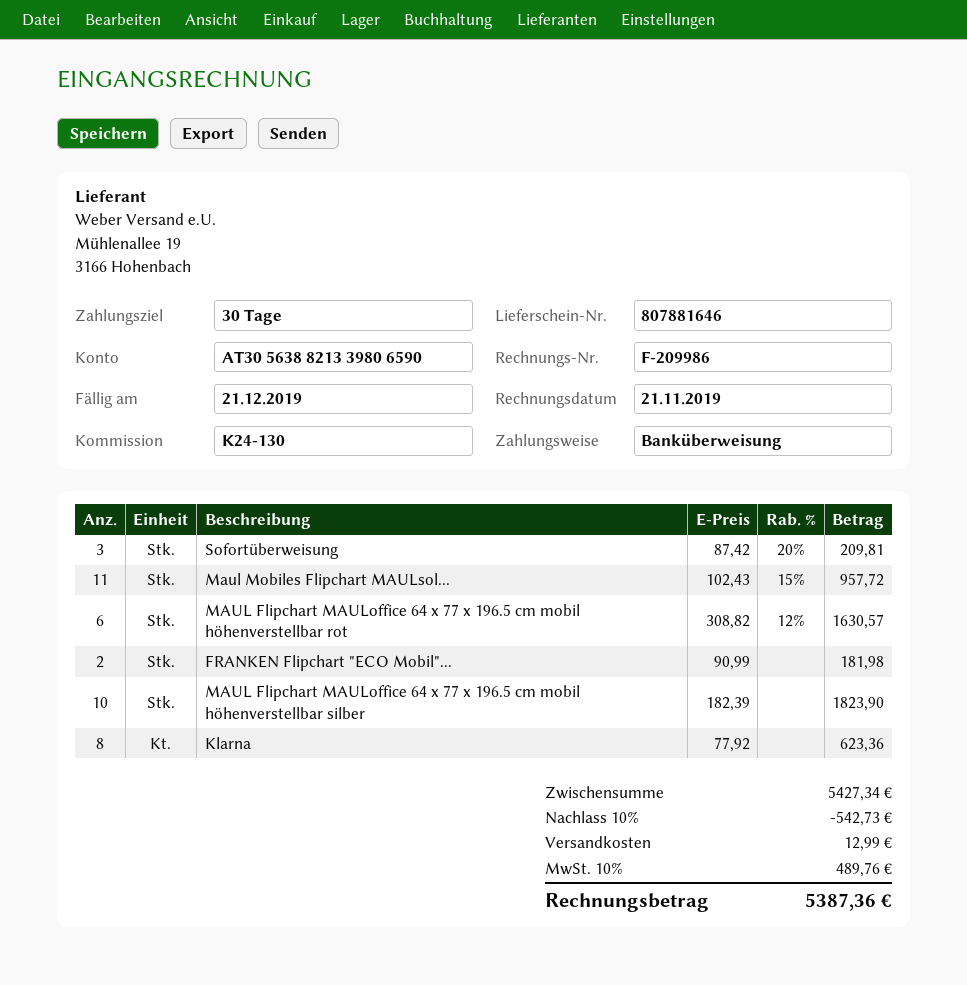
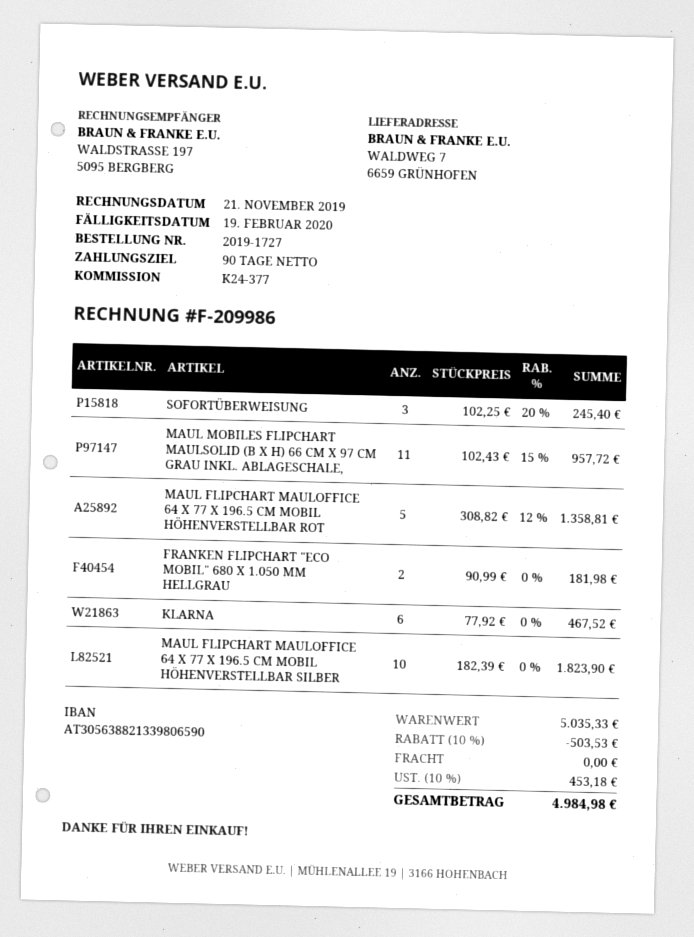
payment terms: 30 days -> 90 days
due date: 2019-12-21 -> 2020-02-19
reference: K24-130 -> K24-377
Sofortüberweisung: 3 x 87.42 - 20% = 209.81 -> 3 x 102.25 - 20% = 245.40
MAUL Flipchart MAULoffice 64 x 77 x 196.5 cm mobil höhenverstellbar rot: 6 x 308.82 - 12% = 1630.57 -> 5 x 308.82 - 12% = 1358.81
Klarna: 8 x 77.92 = 623.36 -> 6 x 77.92 = 467.52
subtotal: 5427.34 -> 5035.33
discount: 10% = 542.73 -> 10% = 503.53
shipping: 12.99 -> 0.00
tax: 10% = 489.76 -> 10% = 453.18
total: 5387.36 -> 4984.98

